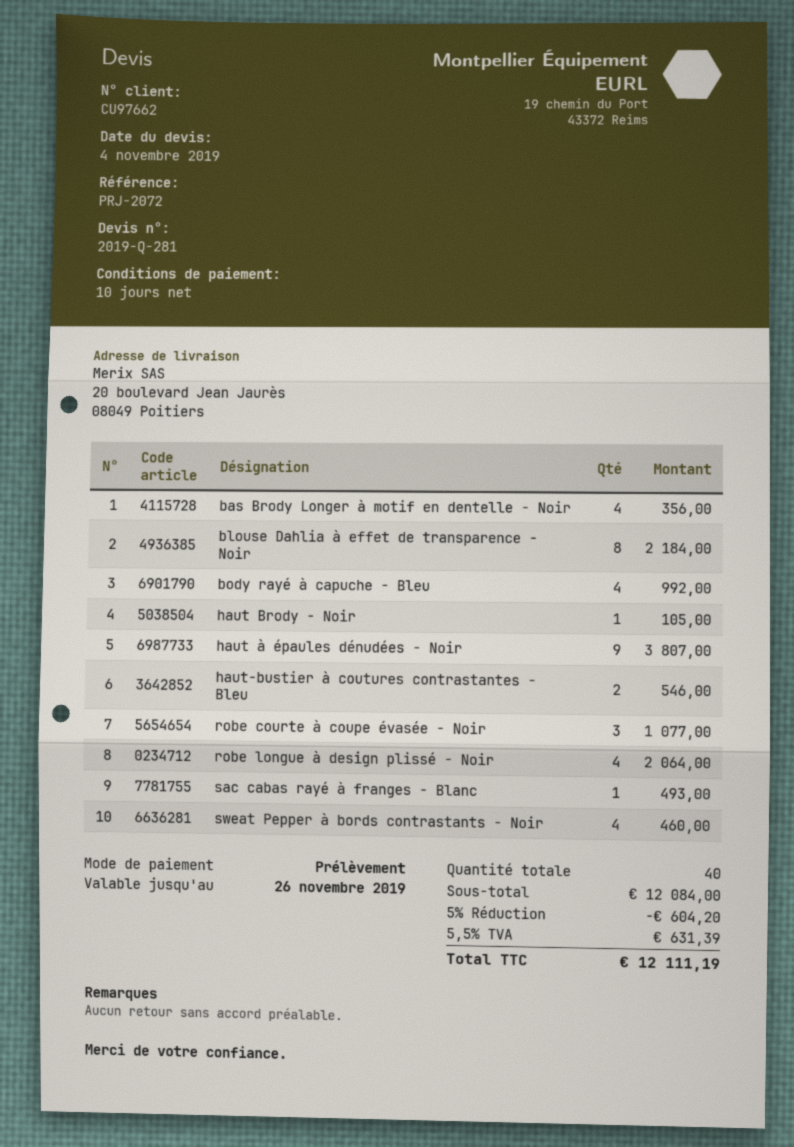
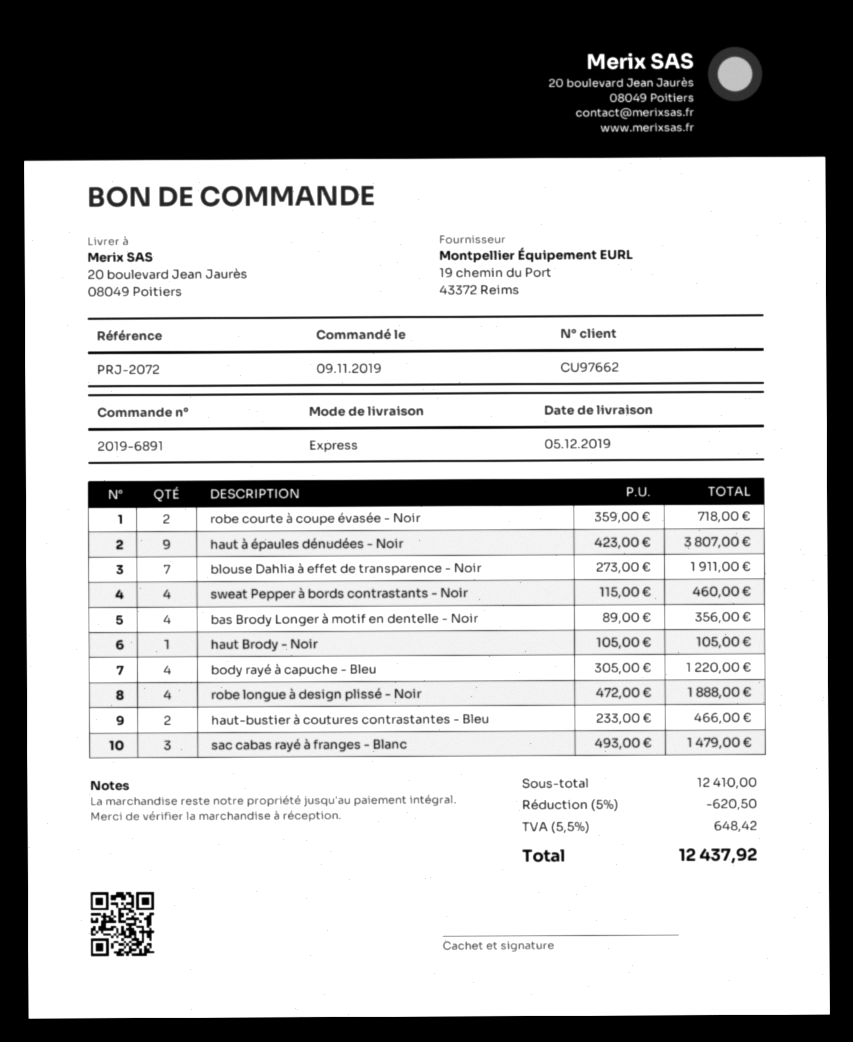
blouse Dahlia à effet de transparence - Noir: 8 for 2184.00 -> 7 for 1911.00
body rayé à capuche - Bleu: 4 for 992.00 -> 4 for 1220.00
haut-bustier à coutures contrastantes - Bleu: 2 for 546.00 -> 2 for 466.00
robe courte à coupe évasée - Noir: 3 for 1077.00 -> 2 for 718.00
robe longue à design plissé - Noir: 4 for 2064.00 -> 4 for 1888.00
sac cabas rayé à franges - Blanc: 1 for 493.00 -> 3 for 1479.00
subtotal: 12084.00 -> 12410.00
discount: 5% = 604.20 -> 5% = 620.50
tax: 5.5% = 631.39 -> 5.5% = 648.42
total: 12111.19 -> 12437.92

